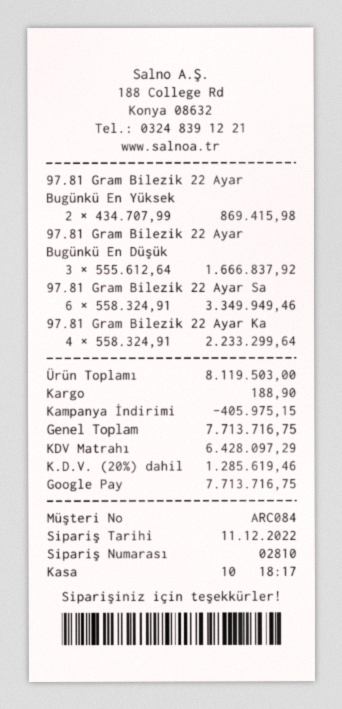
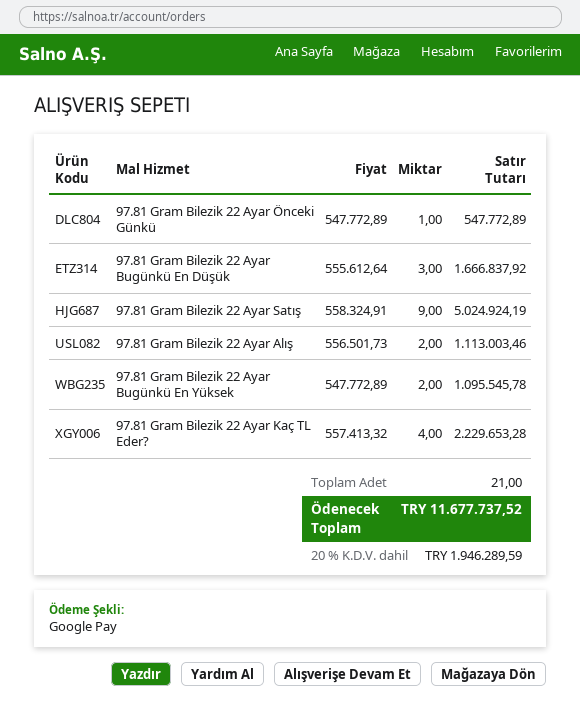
97.81 Gram Bilezik 22 Ayar Bugünkü En Yüksek: 2 x 434707.99 = 869415.98 -> 2 x 547772.89 = 1095545.78
97.81 Gram Bilezik 22 Ayar Sa: 6 x 558324.91 = 3349949.46 -> 9 x 558324.91 = 5024924.19
97.81 Gram Bilezik 22 Ayar Ka: 4 x 558324.91 = 2233299.64 -> 4 x 557413.32 = 2229653.28
97.81 Gram Bilezik 22 Ayar Önceki Günkü: none -> 1 x 547772.89 = 547772.89
97.81 Gram Bilezik 22 Ayar Alış: none -> 2 x 556501.73 = 1113003.46
discount: 405975.15 -> none
shipping: 188.90 -> none
tax: 20% = 1285619.46 -> 20% = 1946289.59
total: 7713716.75 -> 11677737.52

